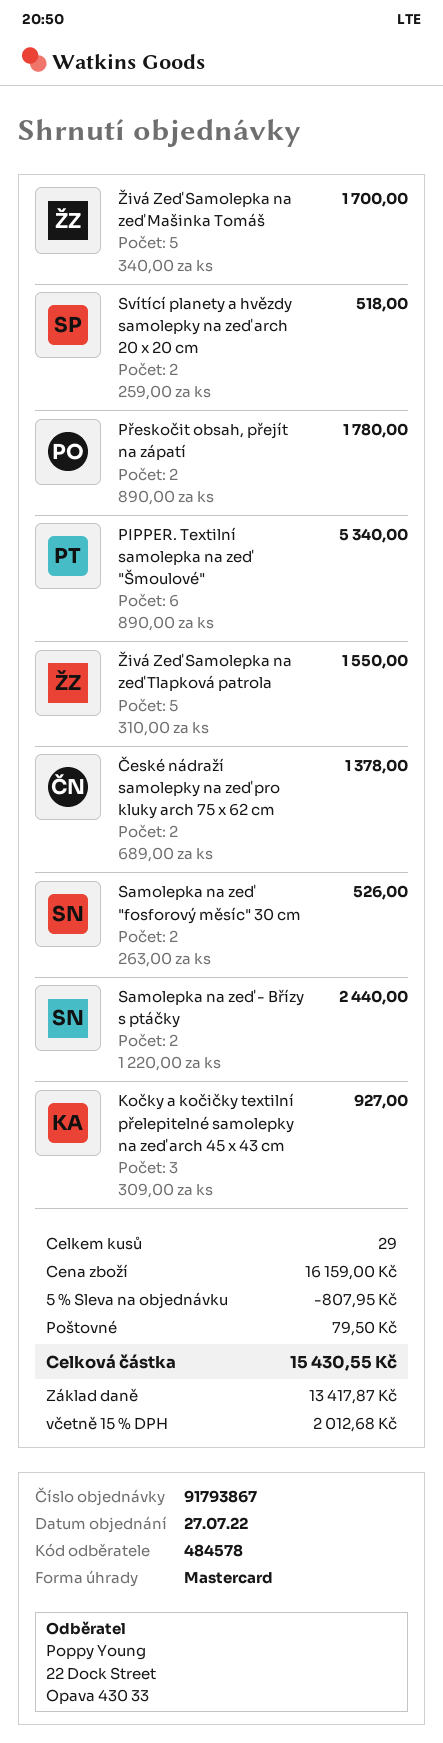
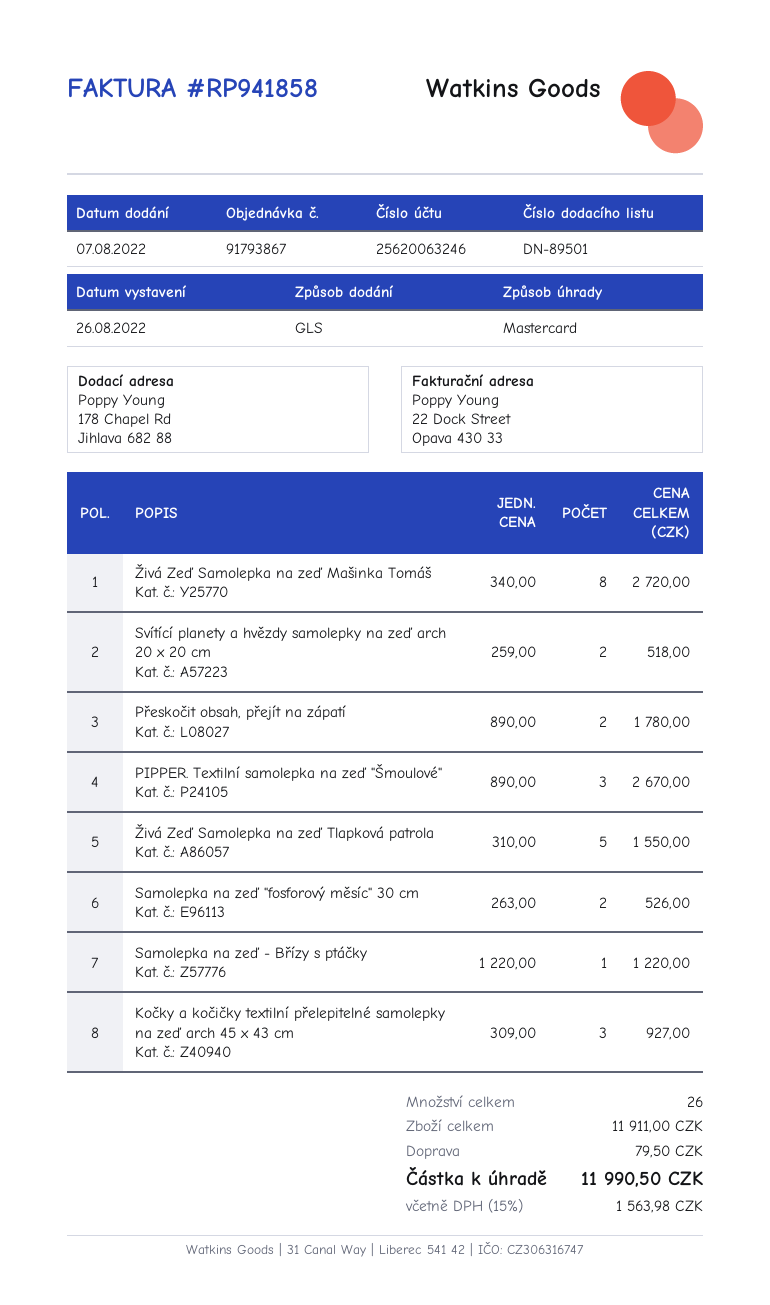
Živá Zeď Samolepka na zeď Mašinka Tomáš: 5 x 340.00 = 1700.00 -> 8 x 340.00 = 2720.00
PIPPER. Textilní samolepka na zeď "Šmoulové": 6 x 890.00 = 5340.00 -> 3 x 890.00 = 2670.00
České nádraží samolepky na zeď pro kluky arch 75 x 62 cm: 2 x 689.00 = 1378.00 -> none
Samolepka na zeď - Břízy s ptáčky: 2 x 1220.00 = 2440.00 -> 1 x 1220.00 = 1220.00
total quantity: 29 -> 26
subtotal: 16159.00 -> 11911.00
discount: 5% = 807.95 -> none
tax: 15% = 2012.68 -> 15% = 1563.98
total: 15430.55 -> 11990.50

